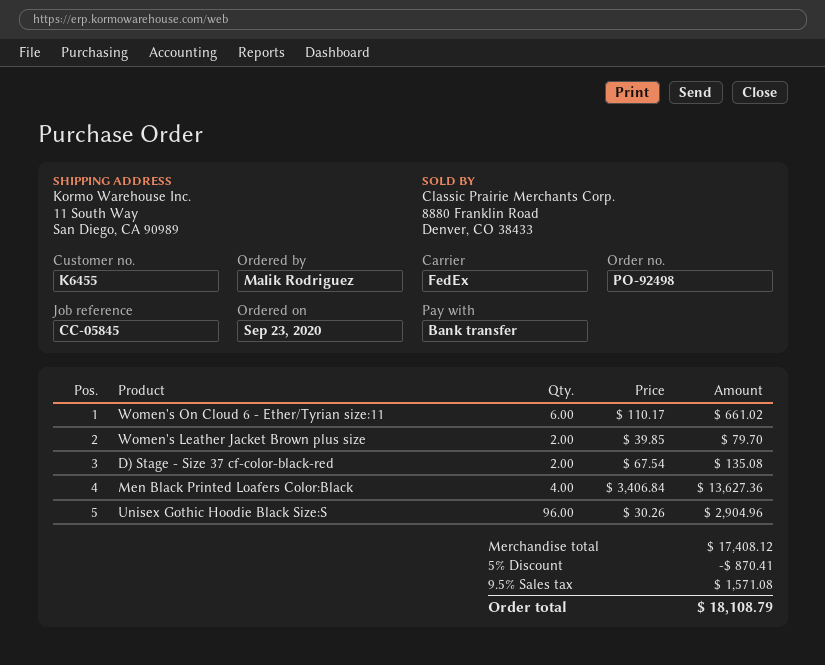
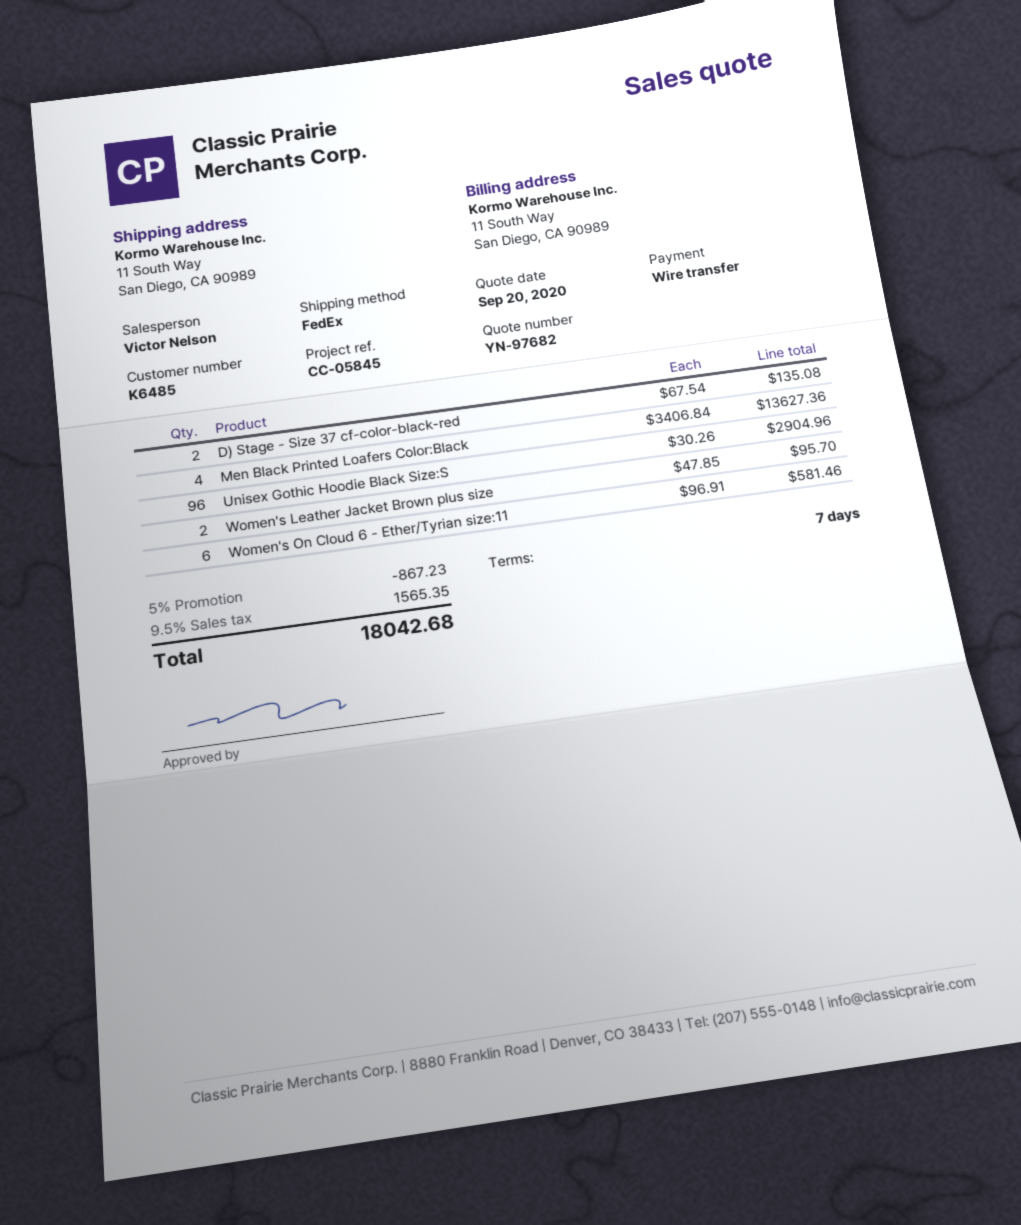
customer number: K6455 -> K6485
Women's On Cloud 6 - Ether/Tyrian size:11: 6 x 110.17 = 661.02 -> 6 x 96.91 = 581.46
Women's Leather Jacket Brown plus size: 2 x 39.85 = 79.70 -> 2 x 47.85 = 95.70
discount: 5% = 870.41 -> 5% = 867.23
tax: 9.5% = 1571.08 -> 9.5% = 1565.35
total: 18108.79 -> 18042.68

